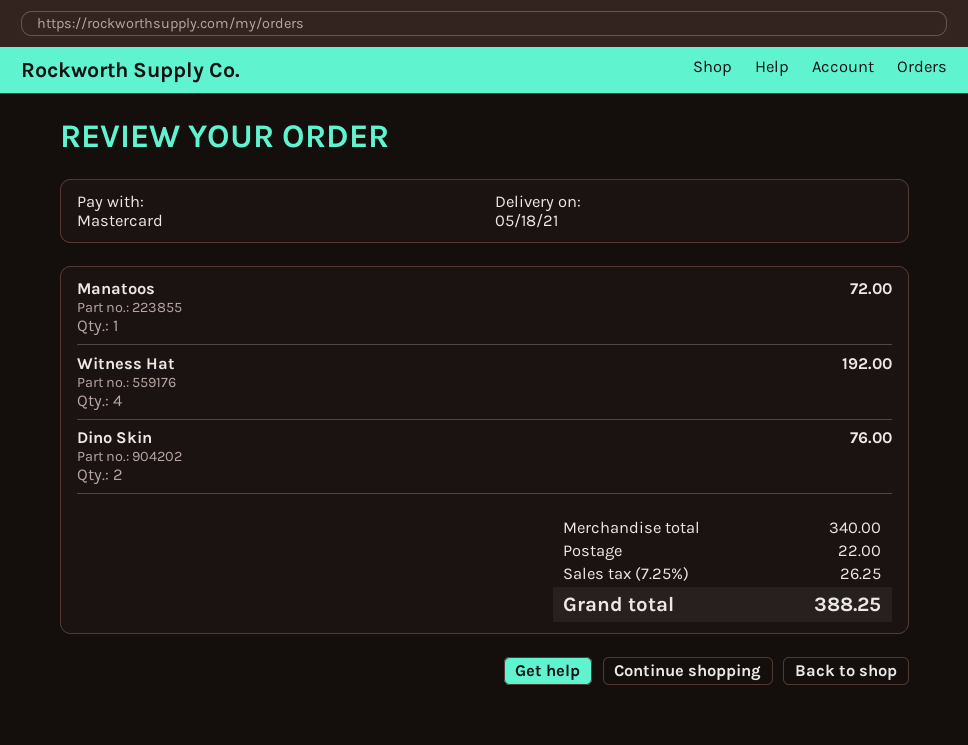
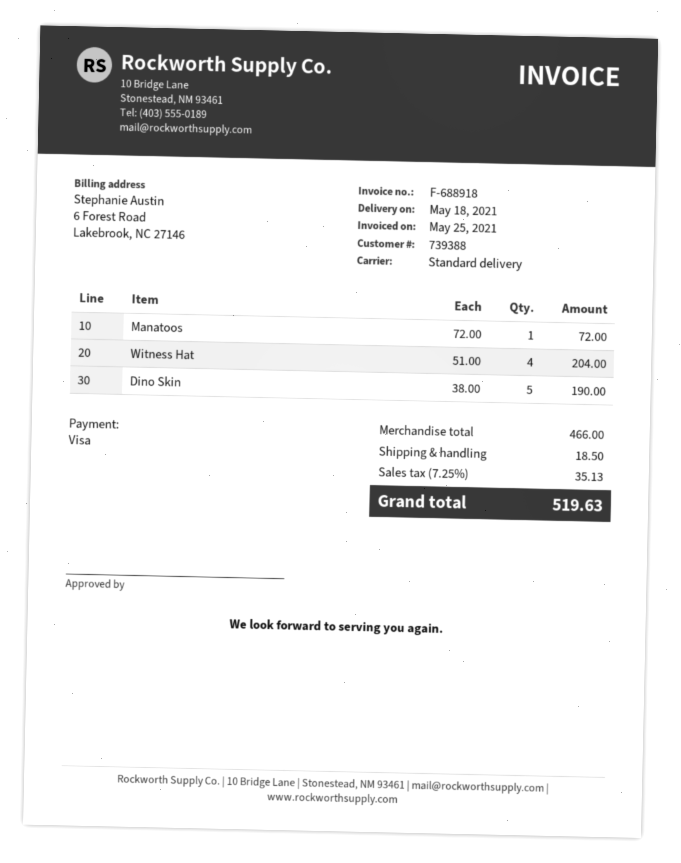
payment method: Mastercard -> Visa
Witness Hat: 4 for 192.00 -> 4 for 204.00
Dino Skin: 2 for 76.00 -> 5 for 190.00
subtotal: 340.00 -> 466.00
shipping: 22.00 -> 18.50
tax: 7.25% = 26.25 -> 7.25% = 35.13
total: 388.25 -> 519.63

